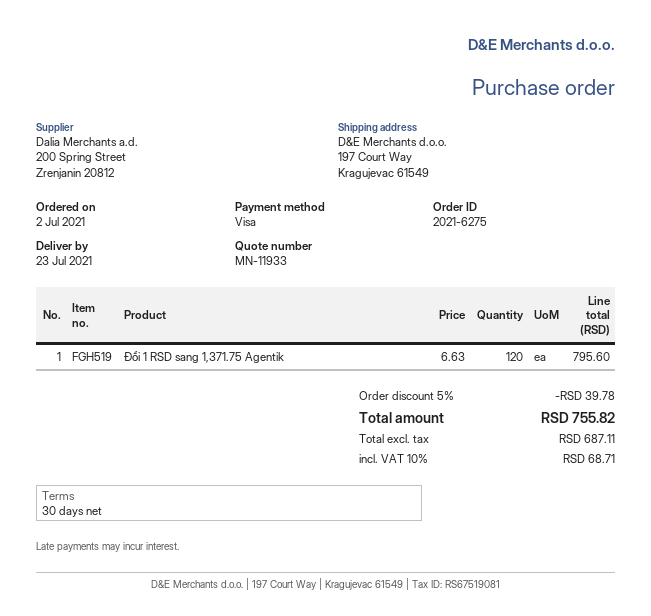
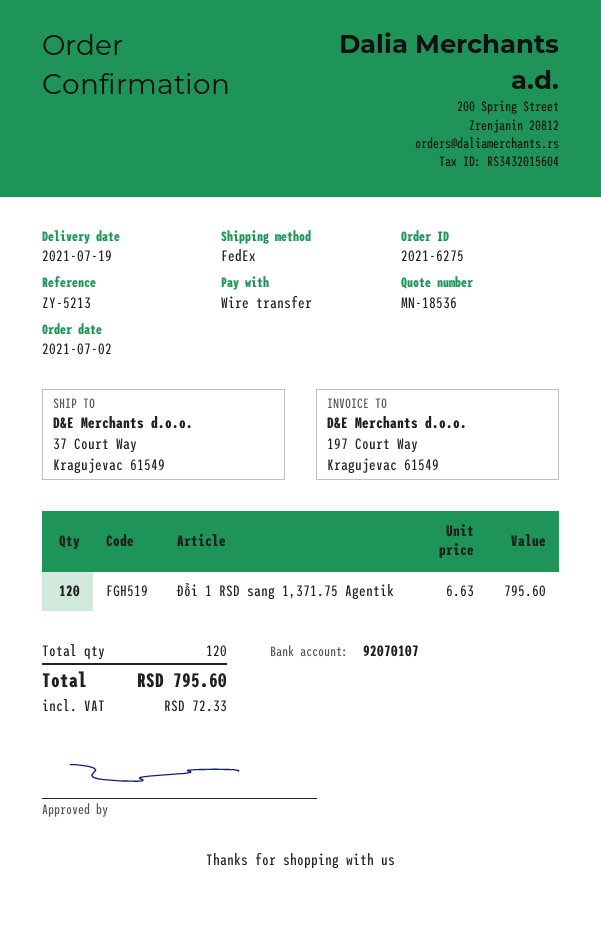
quote number: MN-11933 -> MN-18536
delivery date: 2021-07-23 -> 2021-07-19
payment method: Visa -> bank transfer
ship to: 197 Court Way, Kragujevac 61549 -> 37 Court Way, Kragujevac 61549
discount: 5% = 39.78 -> none
tax: 68.71 -> 72.33
total: 755.82 -> 795.60

